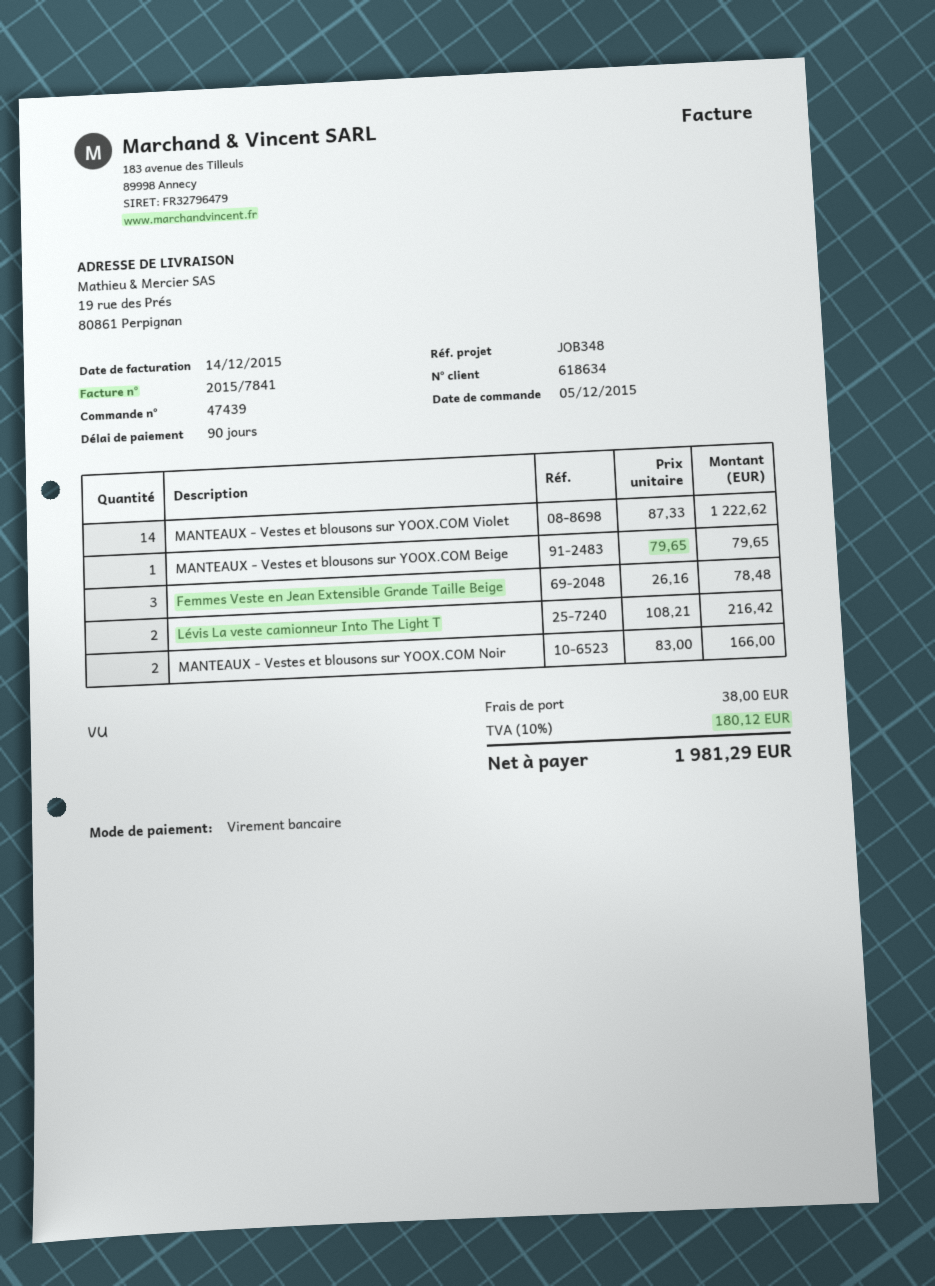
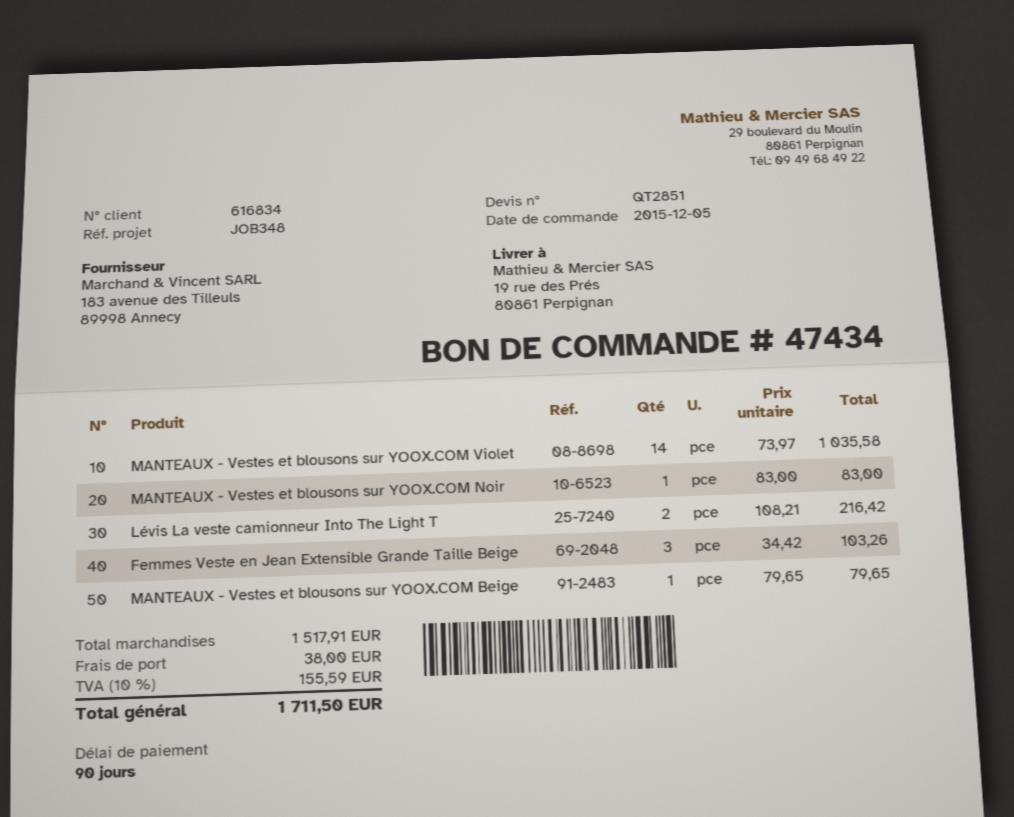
order number: 47439 -> 47434
customer number: 618634 -> 616834
MANTEAUX - Vestes et blousons sur YOOX.COM Violet: 14 x 87.33 = 1222.62 -> 14 x 73.97 = 1035.58
Femmes Veste en Jean Extensible Grande Taille Beige: 3 x 26.16 = 78.48 -> 3 x 34.42 = 103.26
MANTEAUX - Vestes et blousons sur YOOX.COM Noir: 2 x 83.00 = 166.00 -> 1 x 83.00 = 83.00
tax: 10% = 180.12 -> 10% = 155.59
total: 1981.29 -> 1711.50

